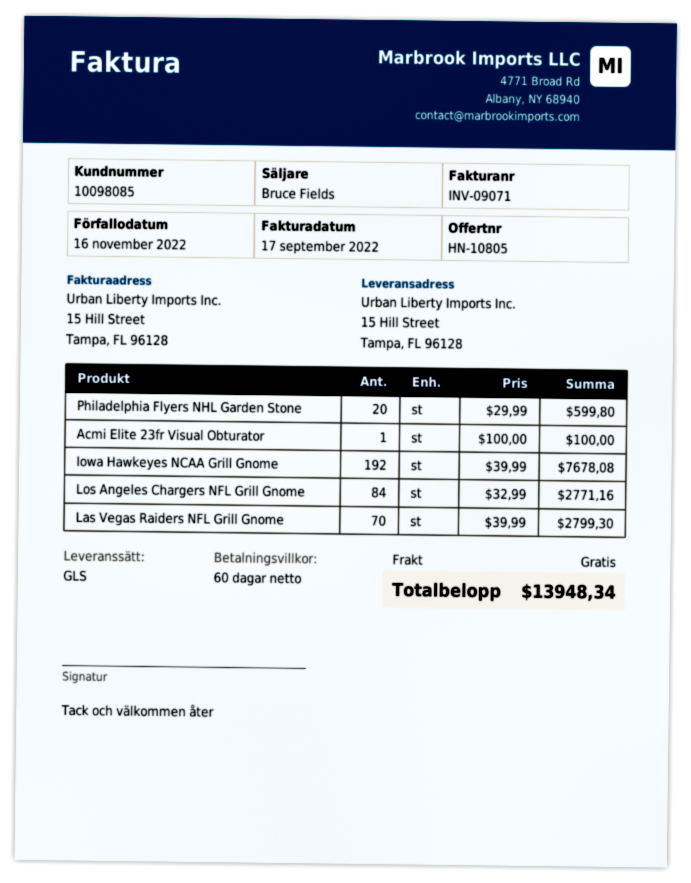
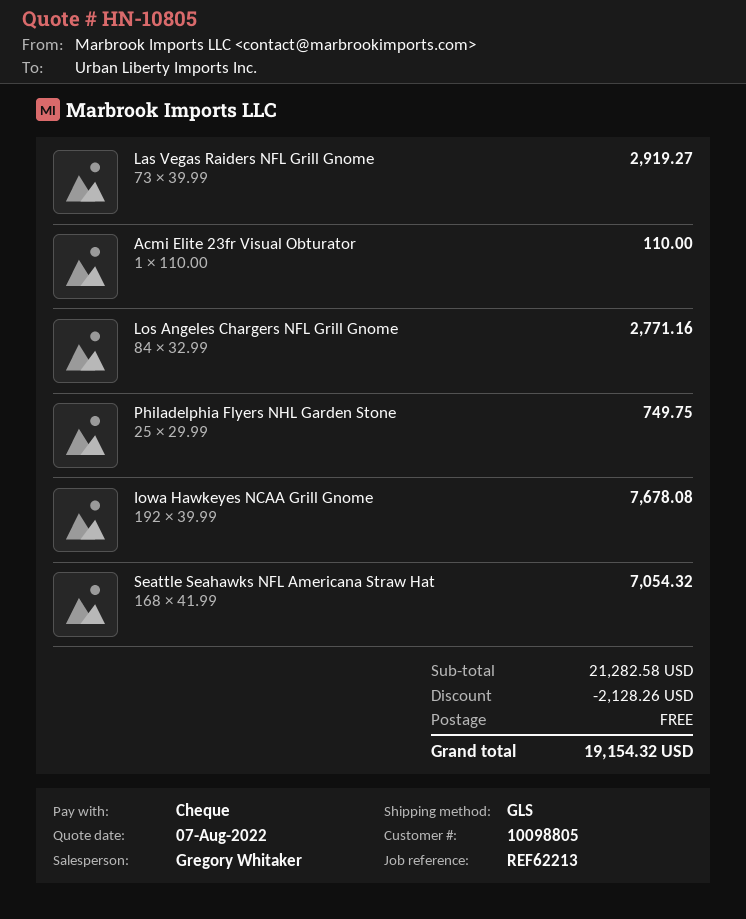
customer number: 10098085 -> 10098805
sales rep: Bruce Fields -> Gregory Whitaker
Philadelphia Flyers NHL Garden Stone: 20 x 29.99 = 599.80 -> 25 x 29.99 = 749.75
Acmi Elite 23fr Visual Obturator: 1 x 100.00 = 100.00 -> 1 x 110.00 = 110.00
Las Vegas Raiders NFL Grill Gnome: 70 x 39.99 = 2799.30 -> 73 x 39.99 = 2919.27
Seattle Seahawks NFL Americana Straw Hat: none -> 168 x 41.99 = 7054.32
discount: none -> 2128.26
total: 13948.34 -> 19154.32

